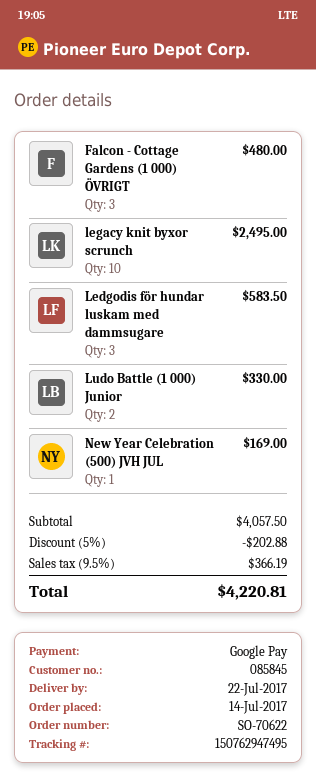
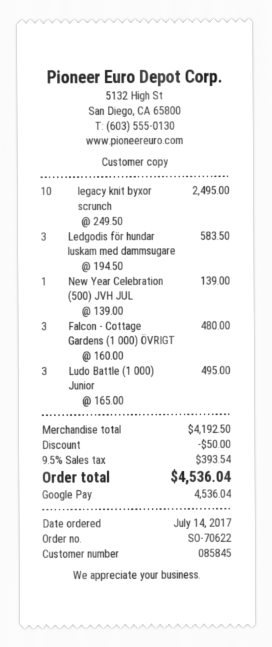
Ludo Battle (1 000) Junior: 2 for 330.00 -> 3 for 495.00
New Year Celebration (500) JVH JUL: 1 for 169.00 -> 1 for 139.00
subtotal: 4057.50 -> 4192.50
discount: 202.88 -> 50.00
tax: 9.5% = 366.19 -> 9.5% = 393.54
total: 4220.81 -> 4536.04

